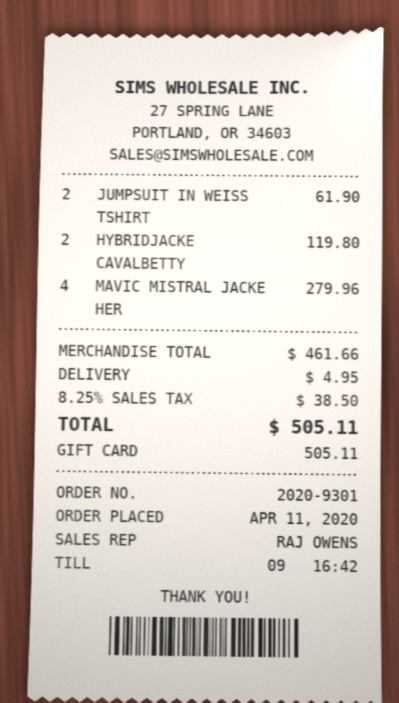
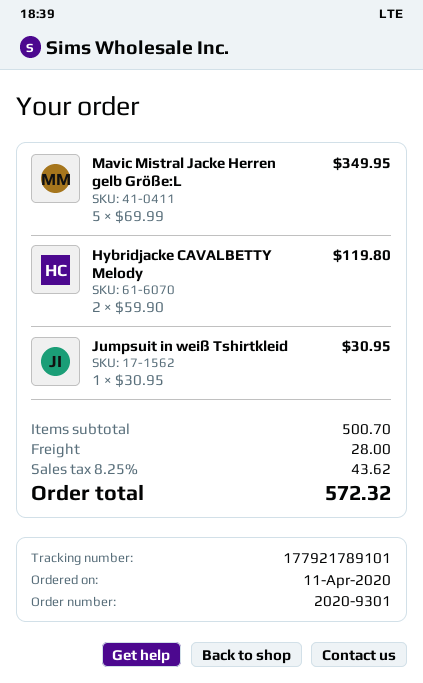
JUMPSUIT IN WEISS TSHIRT: 2 for 61.90 -> 1 for 30.95
MAVIC MISTRAL JACKE HER: 4 for 279.96 -> 5 for 349.95
subtotal: 461.66 -> 500.70
shipping: 4.95 -> 28.00
tax: 8.25% = 38.50 -> 8.25% = 43.62
total: 505.11 -> 572.32

